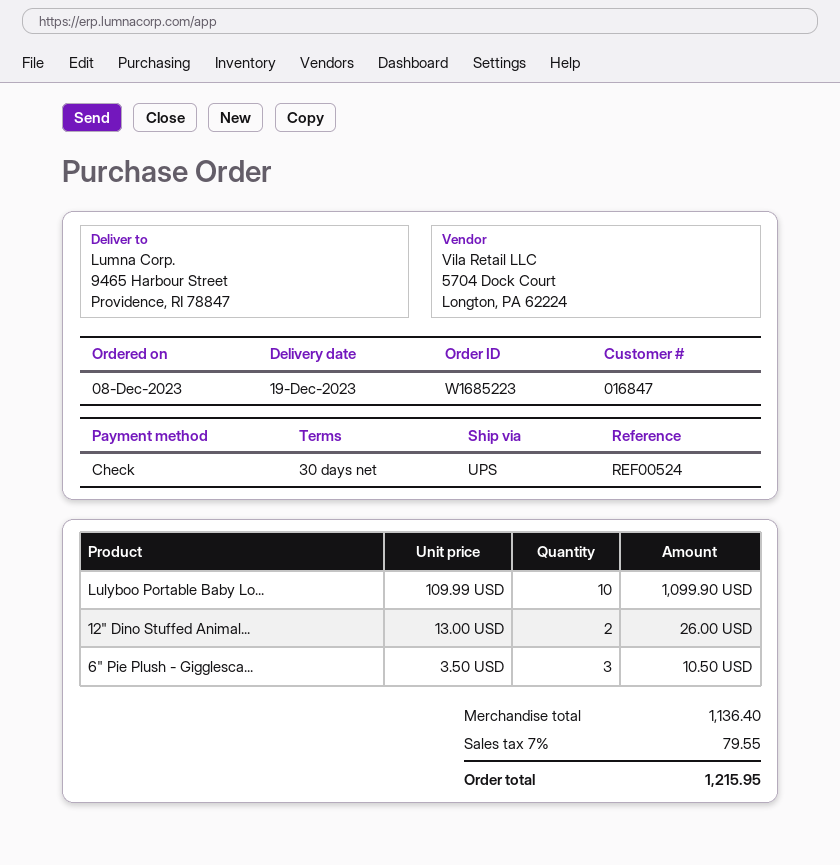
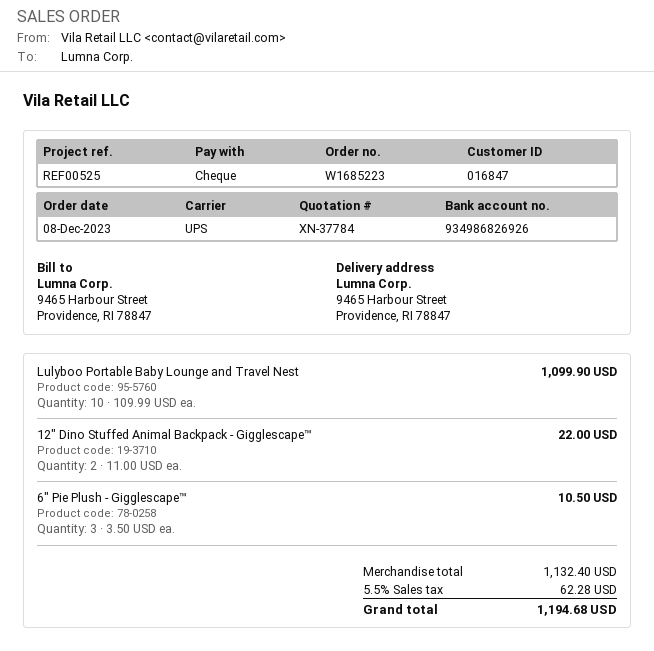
reference: REF00524 -> REF00525
12" Dino Stuffed Animal...: 2 x 13.00 = 26.00 -> 2 x 11.00 = 22.00
subtotal: 1136.40 -> 1132.40
tax: 7% = 79.55 -> 5.5% = 62.28
total: 1215.95 -> 1194.68

